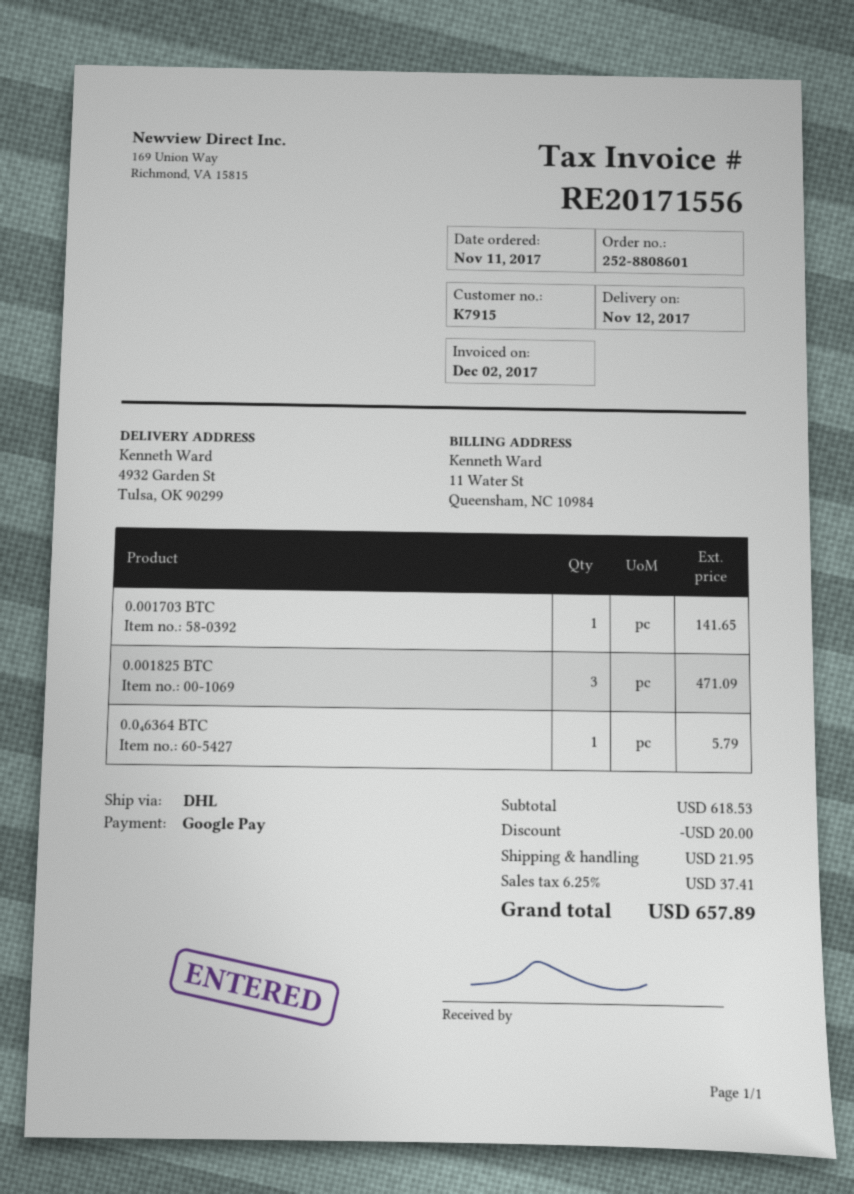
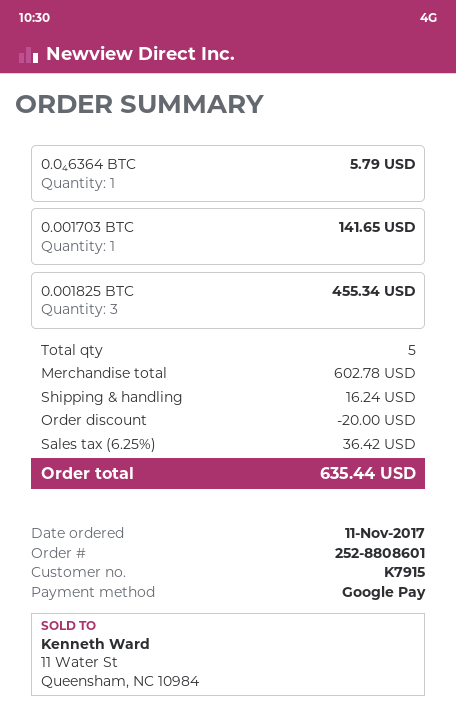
0.001825 BTC: 3 for 471.09 -> 3 for 455.34
subtotal: 618.53 -> 602.78
shipping: 21.95 -> 16.24
tax: 6.25% = 37.41 -> 6.25% = 36.42
total: 657.89 -> 635.44

